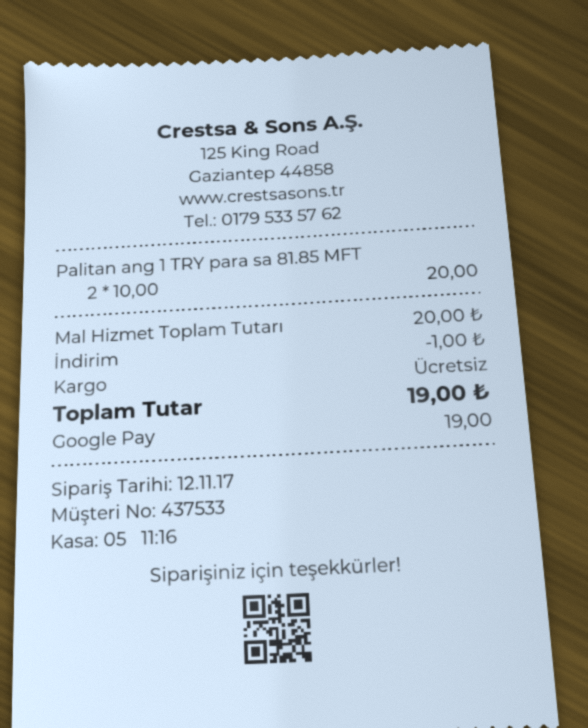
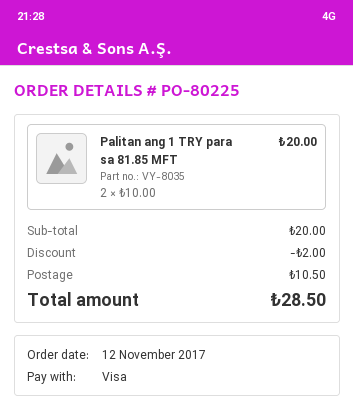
payment method: Google Pay -> Visa
discount: 1.00 -> 2.00
shipping: 0.00 -> 10.50
total: 19.00 -> 28.50

